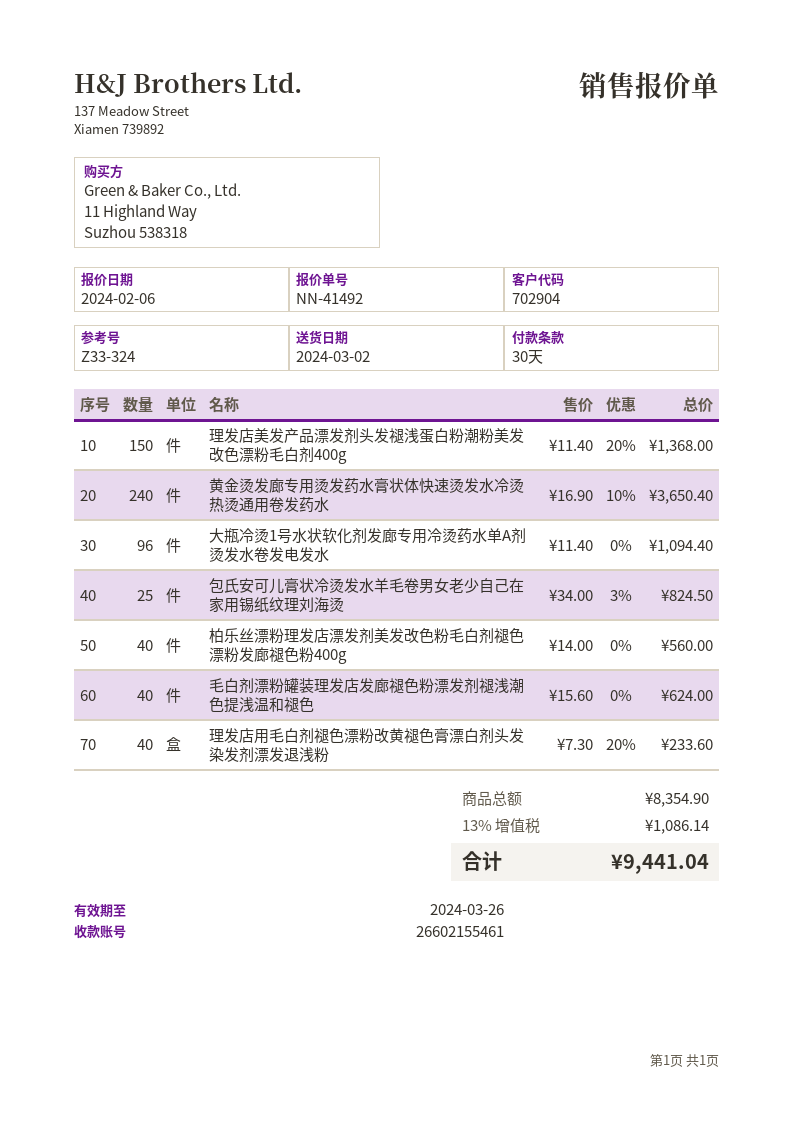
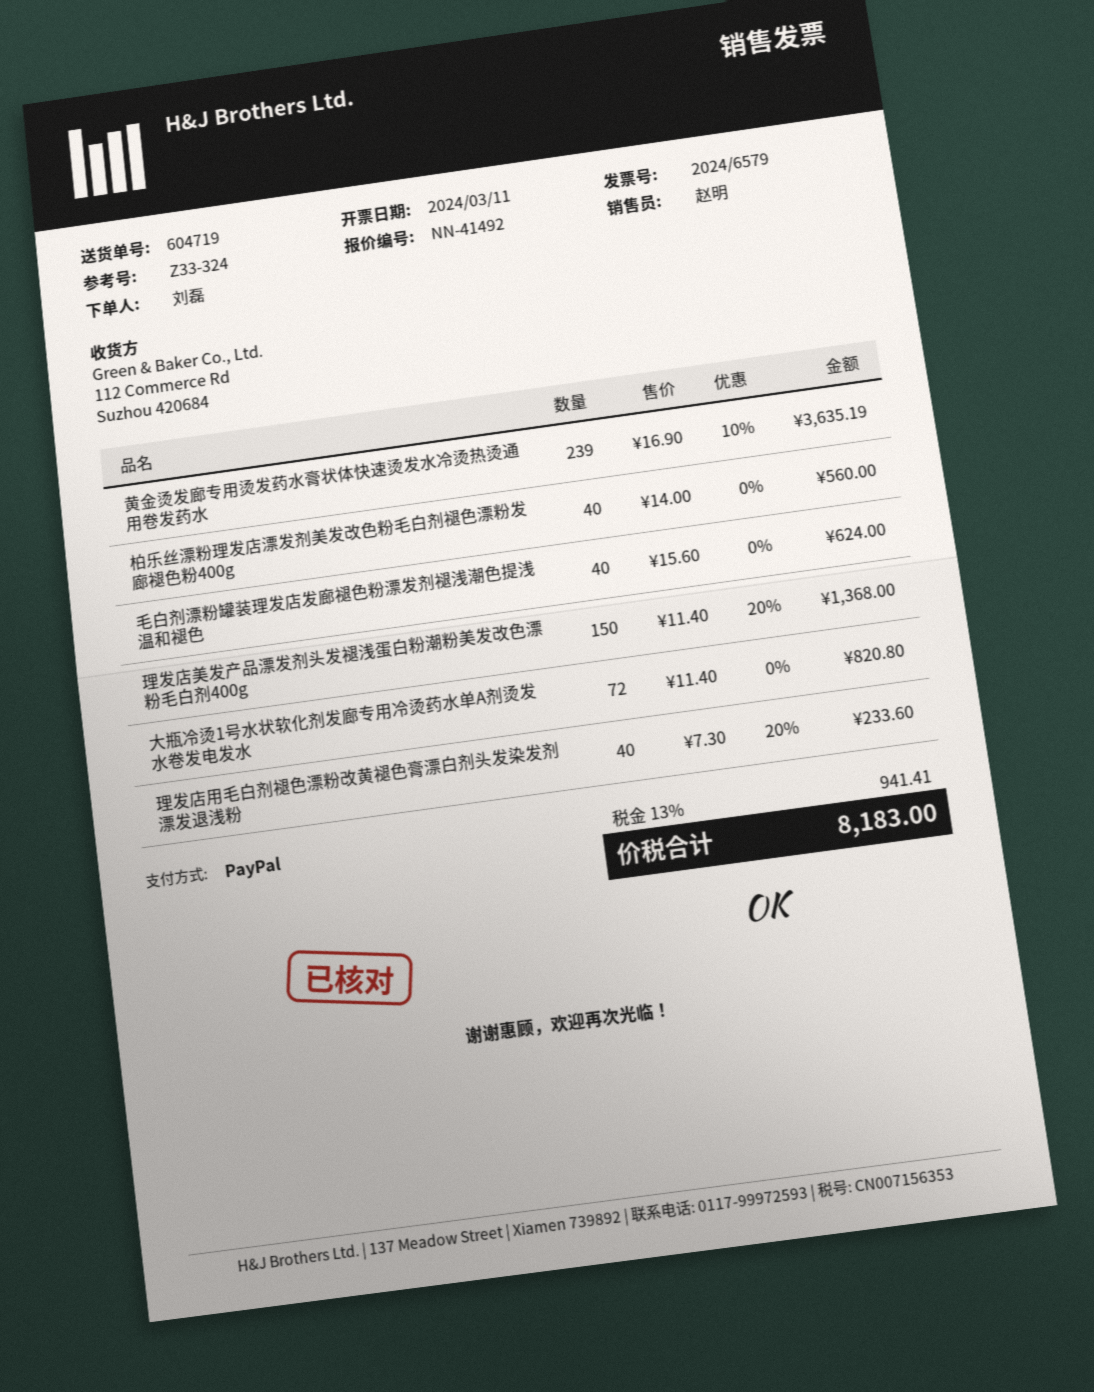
黄金烫发廊专用烫发药水膏状体快速烫发水冷烫热烫通用卷发药水: 240 x 16.90 - 10% = 3650.40 -> 239 x 16.90 - 10% = 3635.19
大瓶冷烫1号水状软化剂发廊专用冷烫药水单A剂烫发水卷发电发水: 96 x 11.40 = 1094.40 -> 72 x 11.40 = 820.80
包氏安可儿膏状冷烫发水羊毛卷男女老少自己在家用锡纸纹理刘海烫: 25 x 34.00 - 3% = 824.50 -> none
tax: 13% = 1086.14 -> 13% = 941.41
total: 9441.04 -> 8183.00

